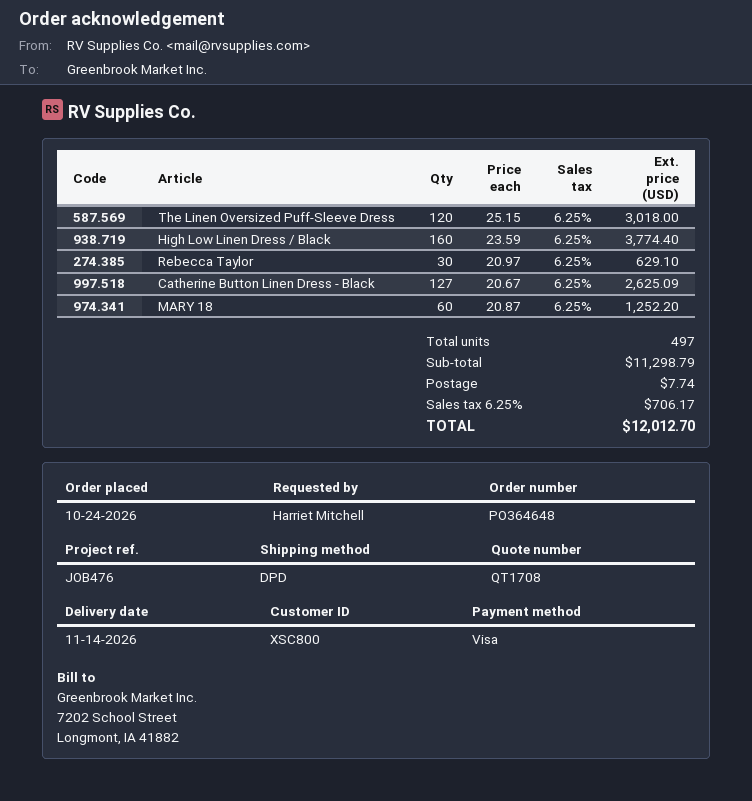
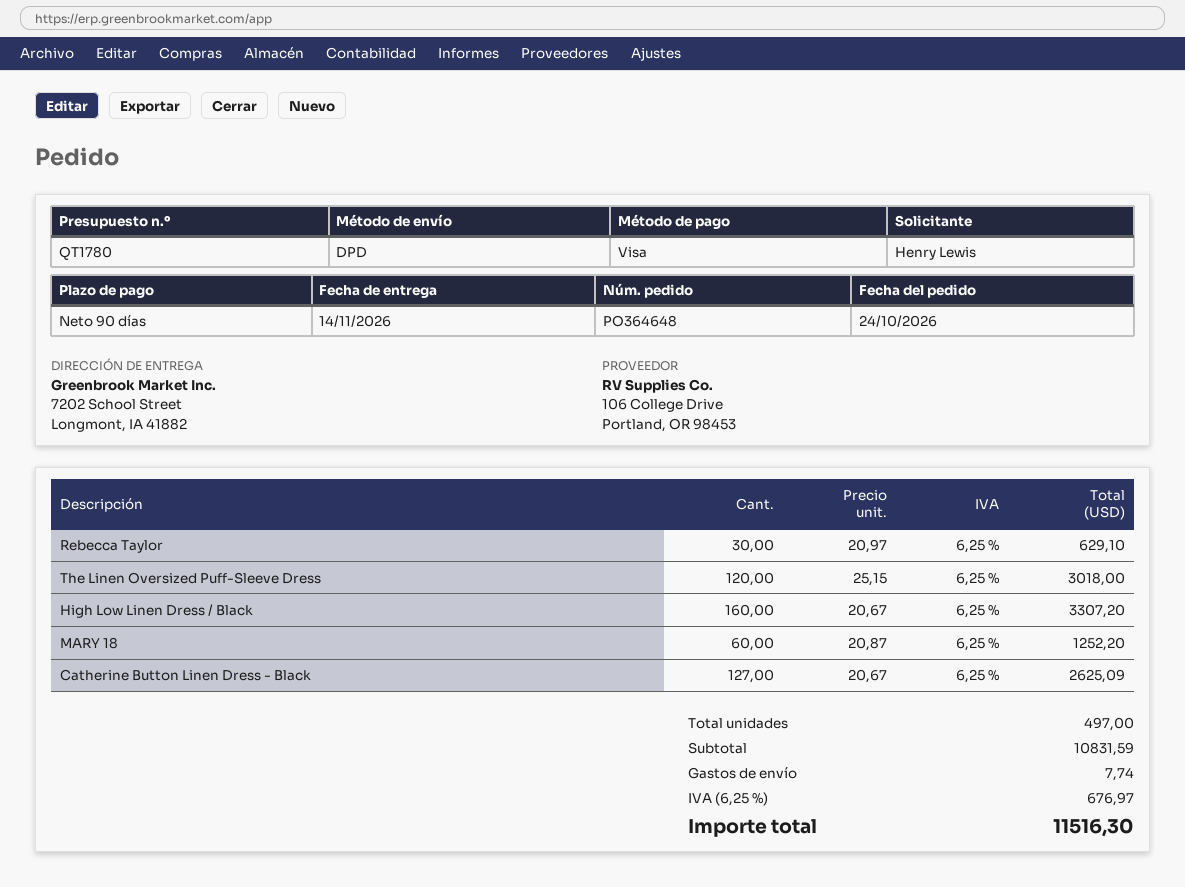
quote number: QT1708 -> QT1780
ordered by: Harriet Mitchell -> Henry Lewis
High Low Linen Dress / Black: 160 x 23.59 = 3774.40 -> 160 x 20.67 = 3307.20
subtotal: 11298.79 -> 10831.59
tax: 6.25% = 706.17 -> 6.25% = 676.97
total: 12012.70 -> 11516.30

